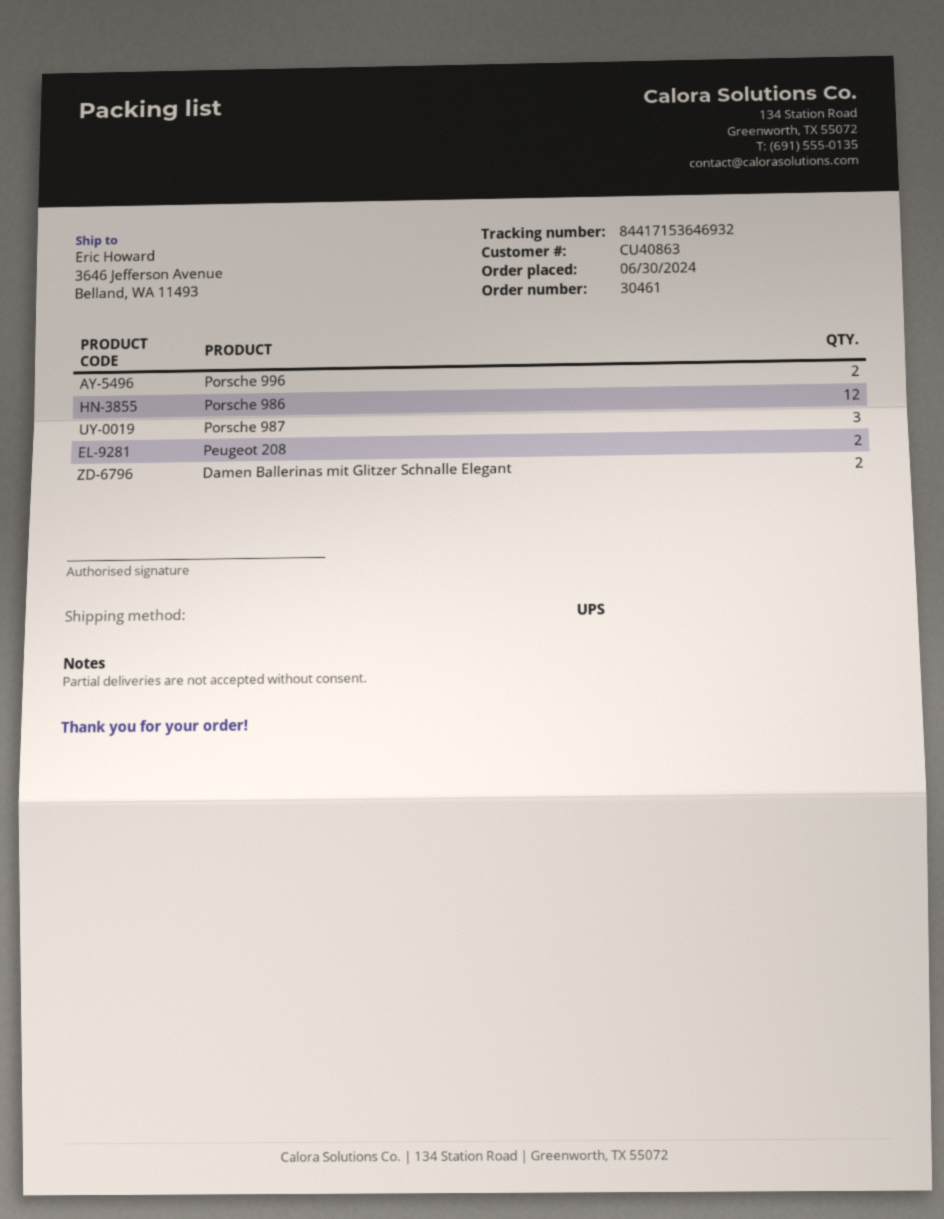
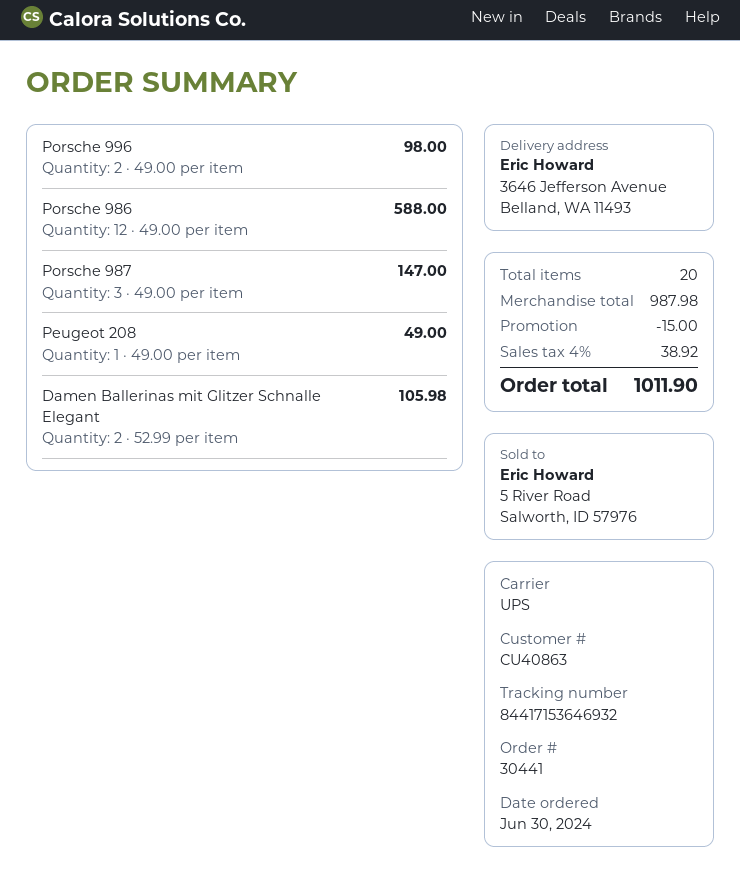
order number: 30461 -> 30441
Peugeot 208: 2 -> 1

